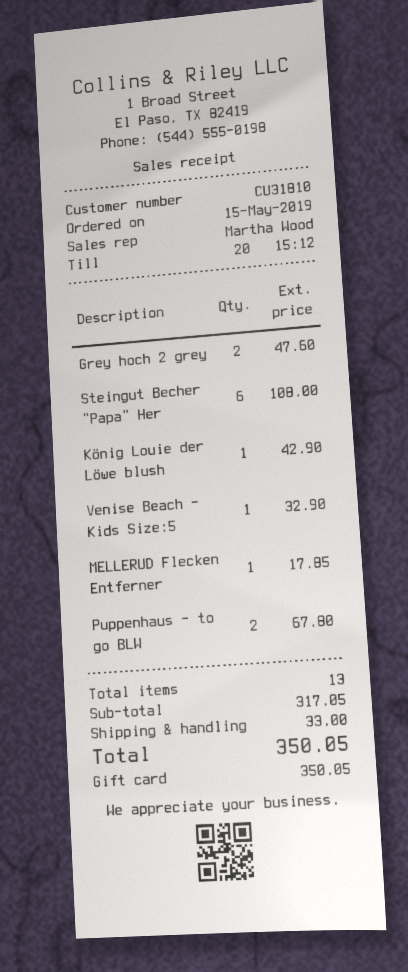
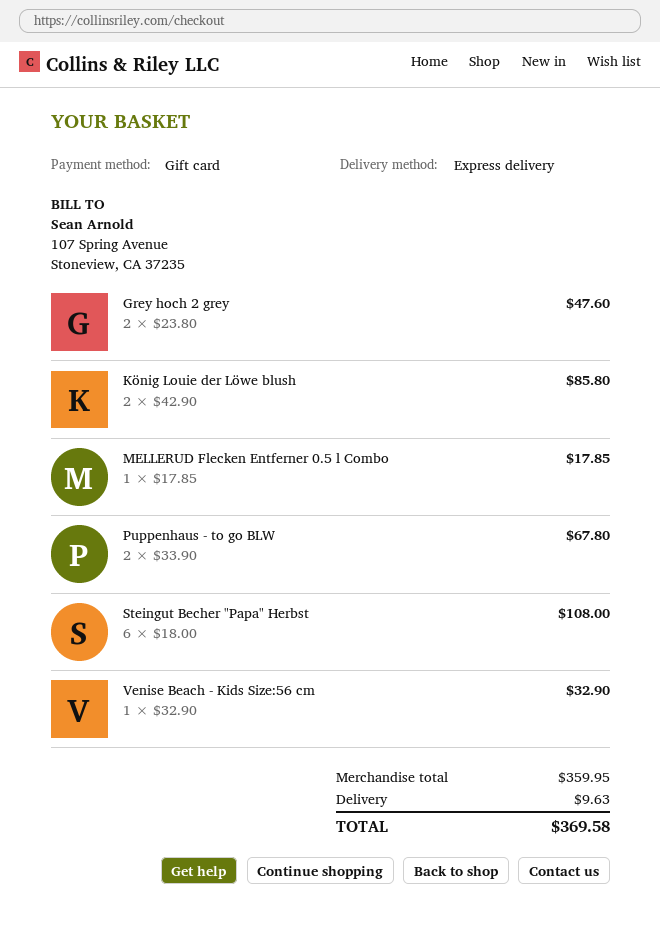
König Louie der Löwe blush: 1 for 42.90 -> 2 for 85.80
subtotal: 317.05 -> 359.95
shipping: 33.00 -> 9.63
total: 350.05 -> 369.58

